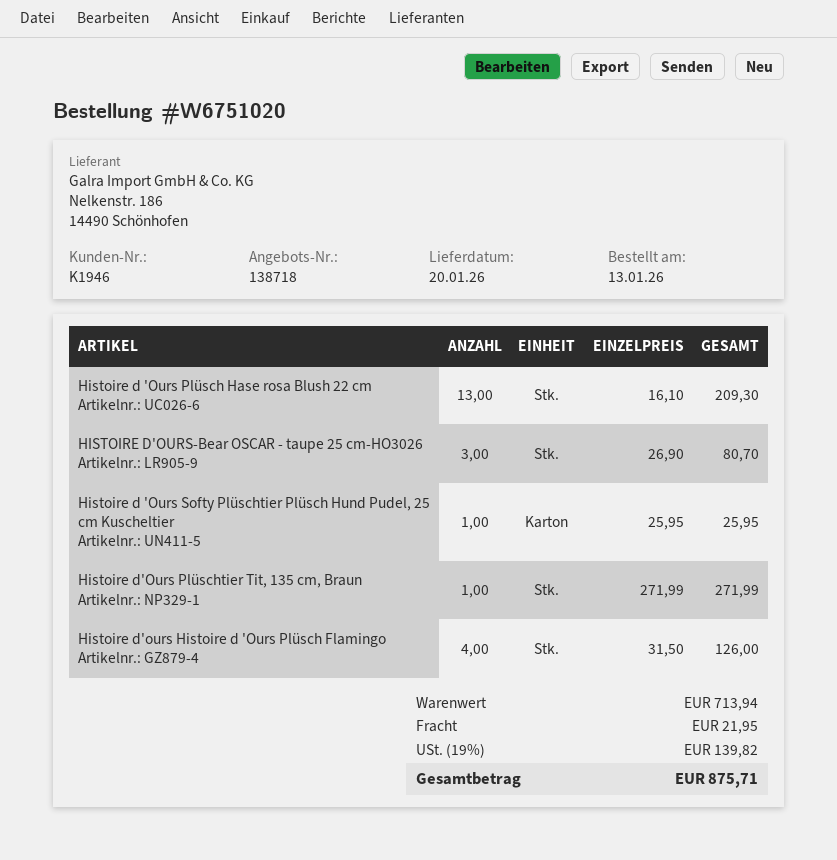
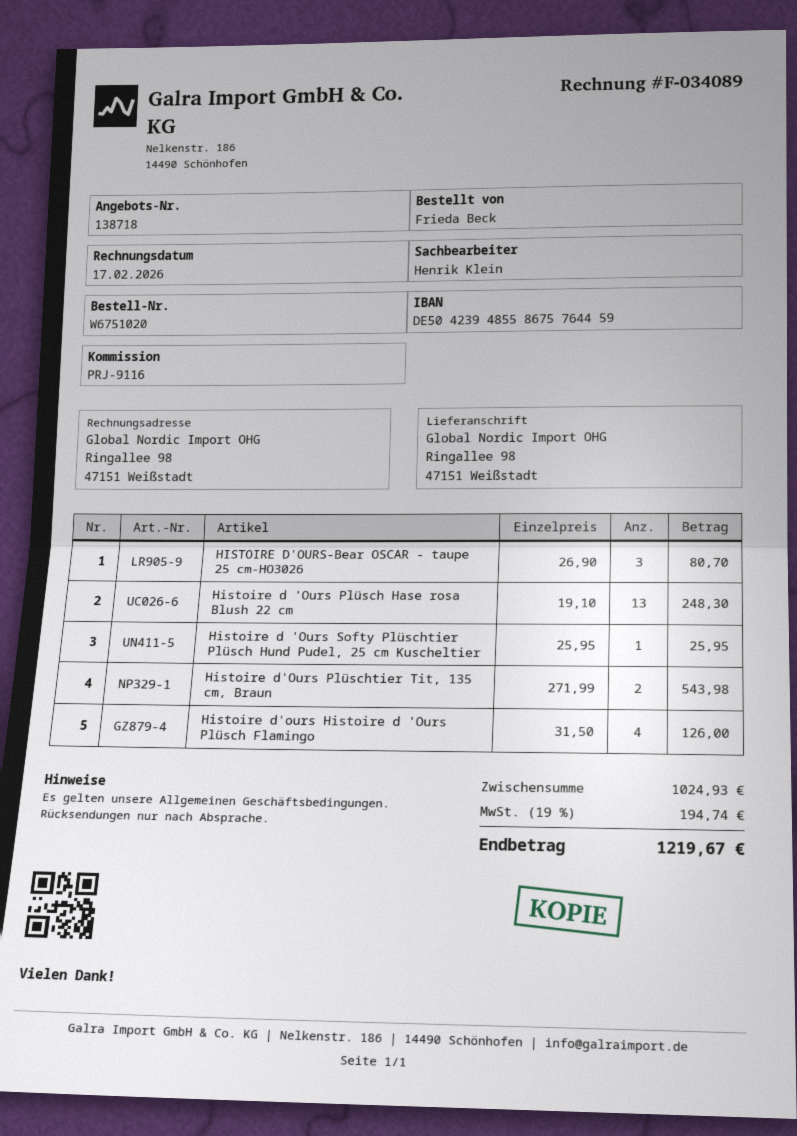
Histoire d 'Ours Plüsch Hase rosa Blush 22 cm: 13 x 16.10 = 209.30 -> 13 x 19.10 = 248.30
Histoire d'Ours Plüschtier Tit, 135 cm, Braun: 1 x 271.99 = 271.99 -> 2 x 271.99 = 543.98
subtotal: 713.94 -> 1024.93
shipping: 21.95 -> none
tax: 19% = 139.82 -> 19% = 194.74
total: 875.71 -> 1219.67

